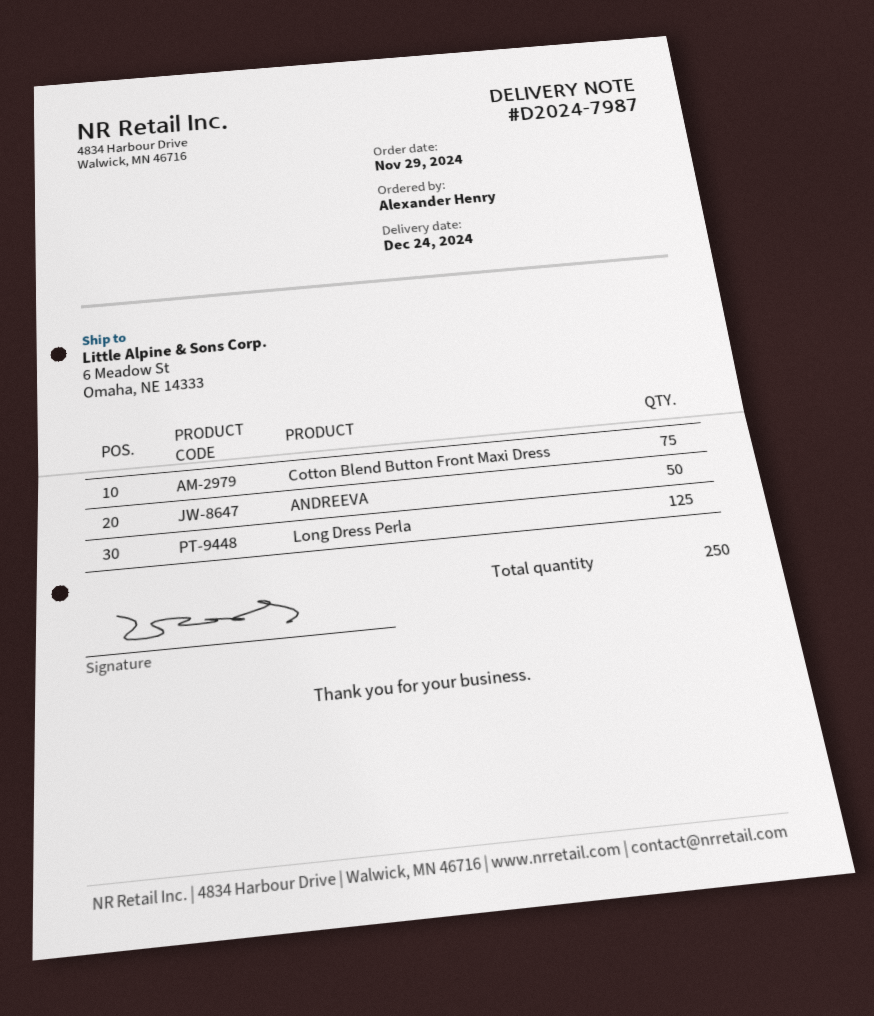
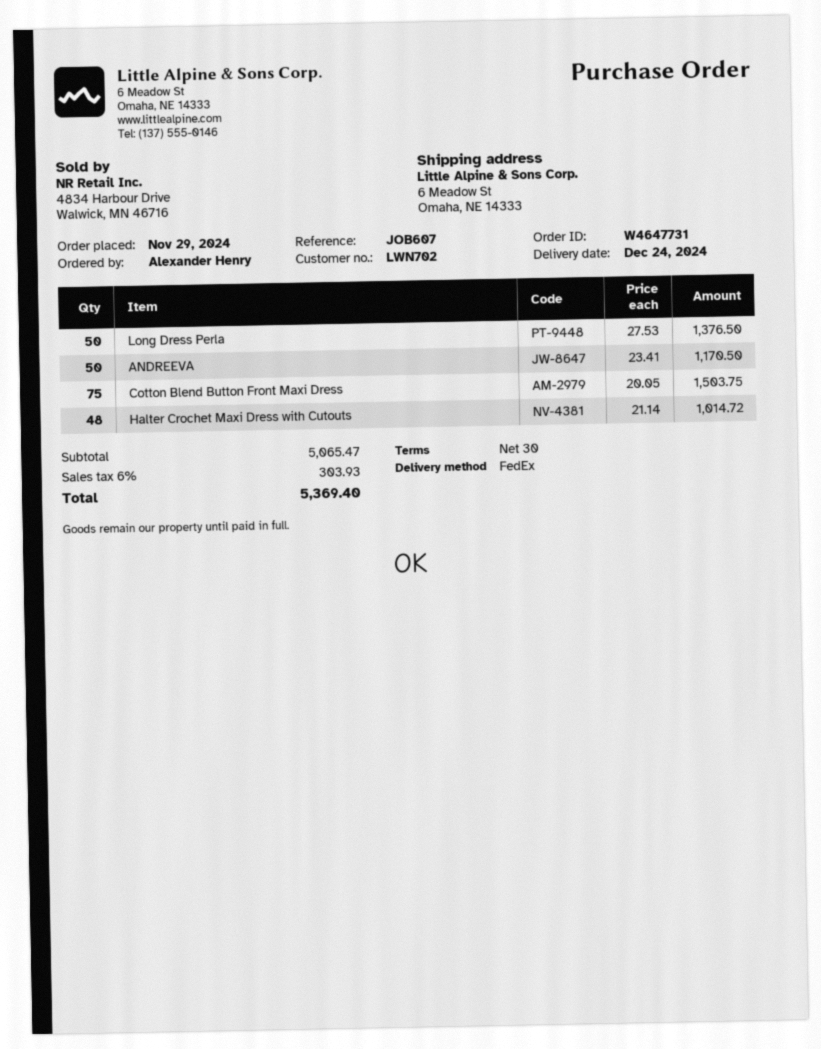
Long Dress Perla: 125 -> 50
Halter Crochet Maxi Dress with Cutouts: none -> 48

